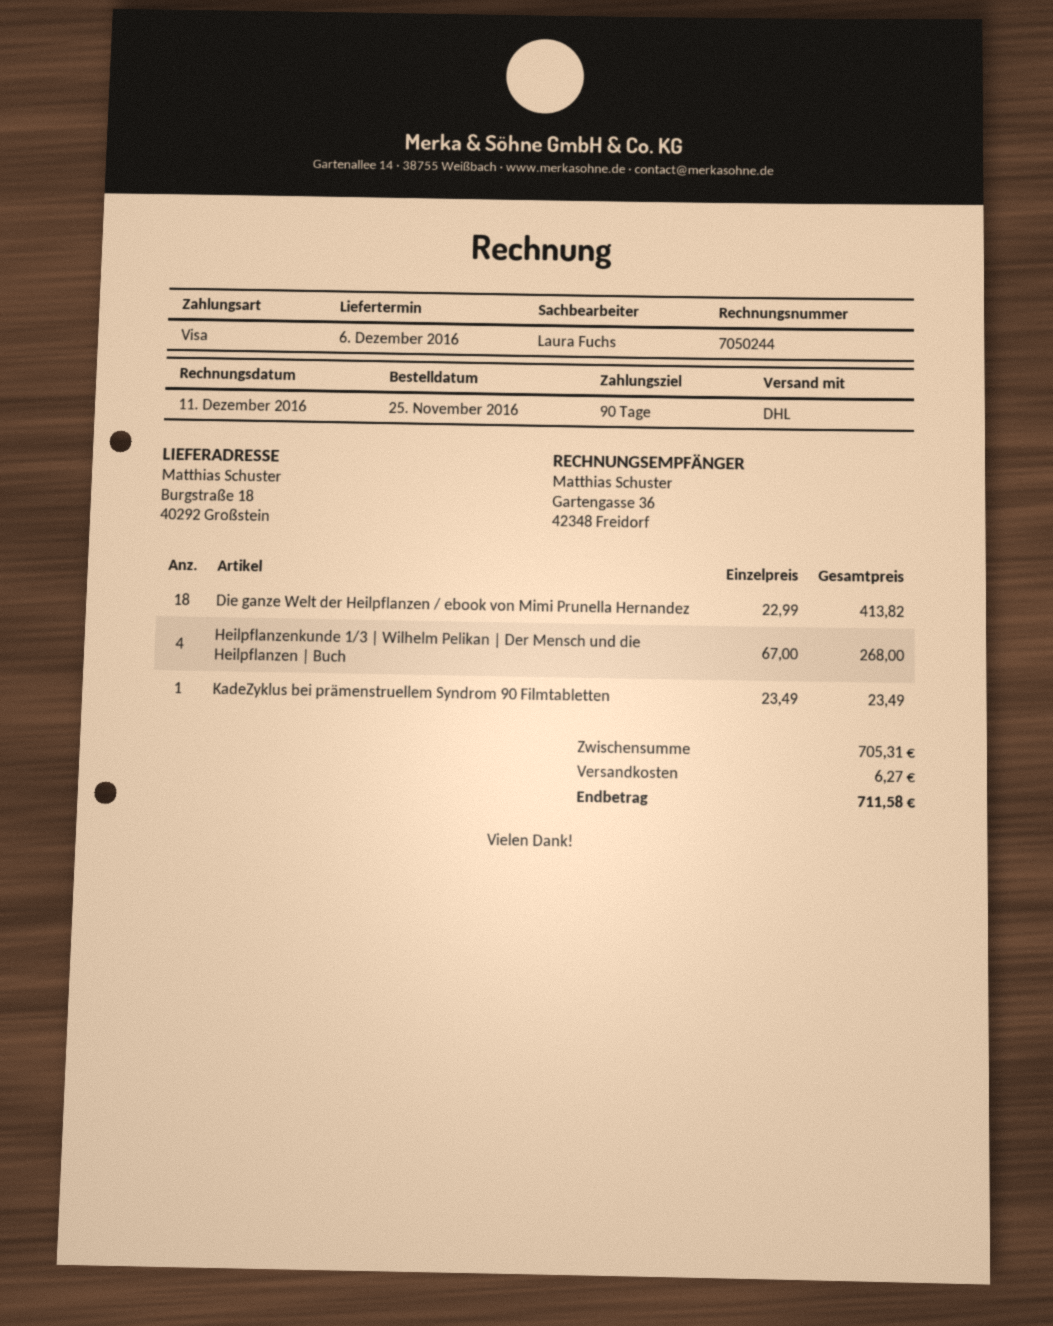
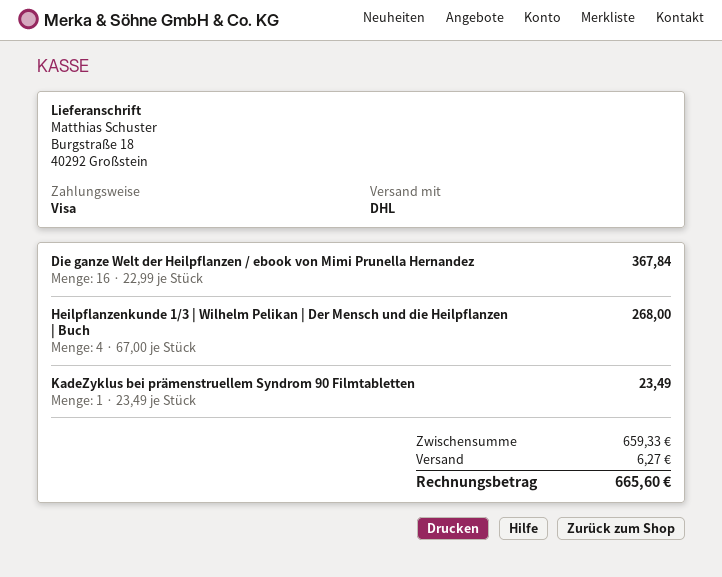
Die ganze Welt der Heilpflanzen / ebook von Mimi Prunella Hernandez: 18 x 22.99 = 413.82 -> 16 x 22.99 = 367.84
subtotal: 705.31 -> 659.33
total: 711.58 -> 665.60

